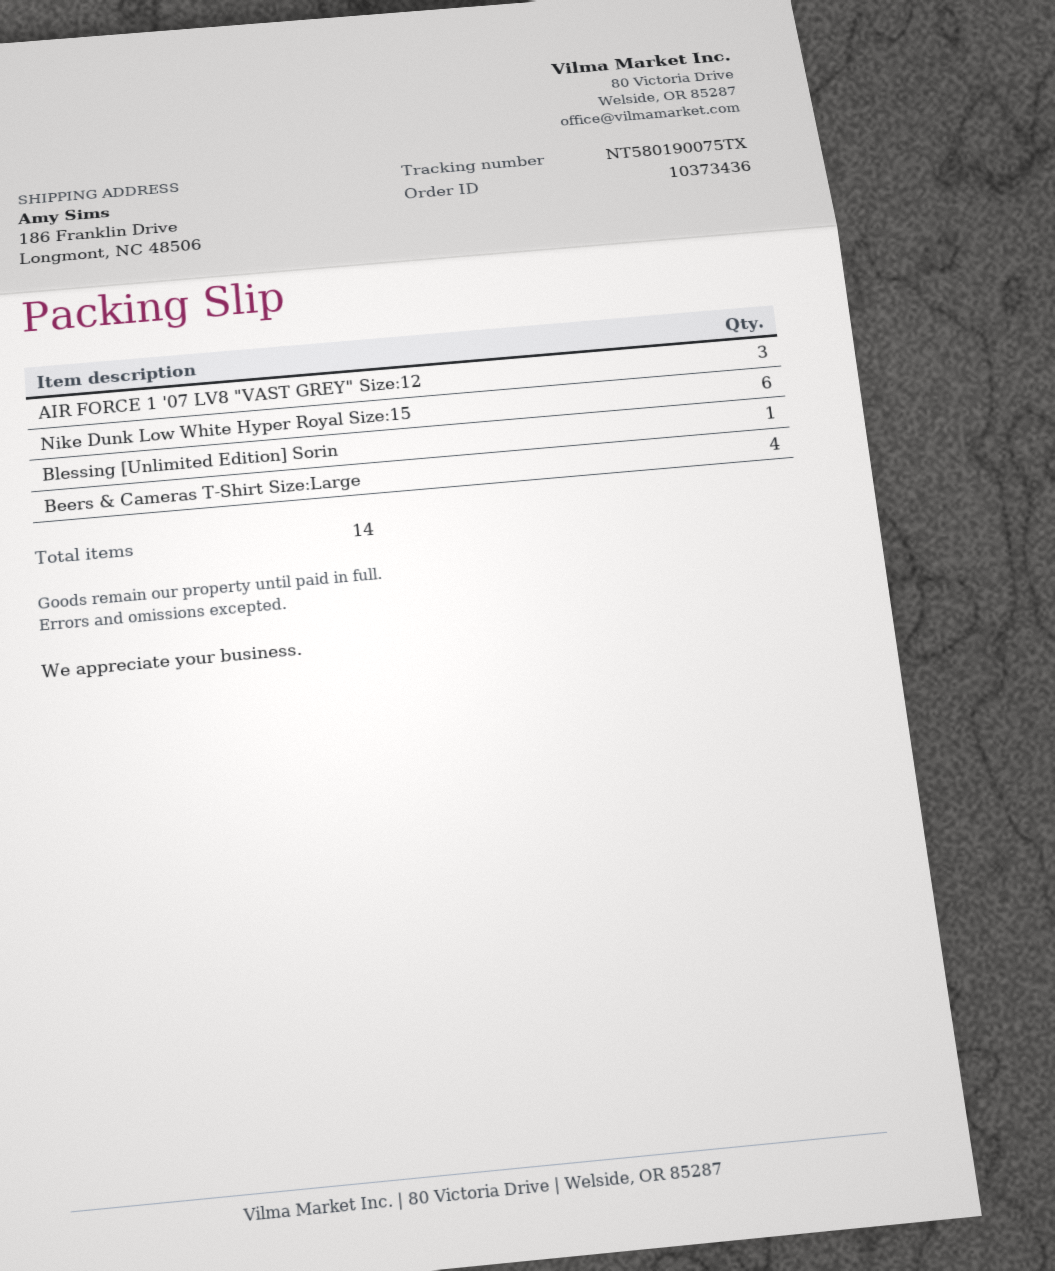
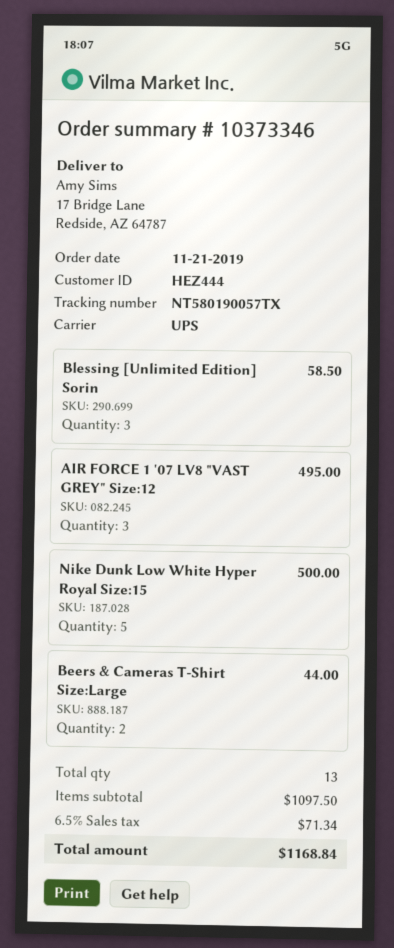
order number: 10373436 -> 10373346
tracking number: NT580190075TX -> NT580190057TX
ship to: 186 Franklin Drive, Longmont, NC 48506 -> 17 Bridge Lane, Redside, AZ 64787
Nike Dunk Low White Hyper Royal Size:15: 6 -> 5
Blessing [Unlimited Edition] Sorin: 1 -> 3
Beers & Cameras T-Shirt Size:Large: 4 -> 2
total quantity: 14 -> 13

